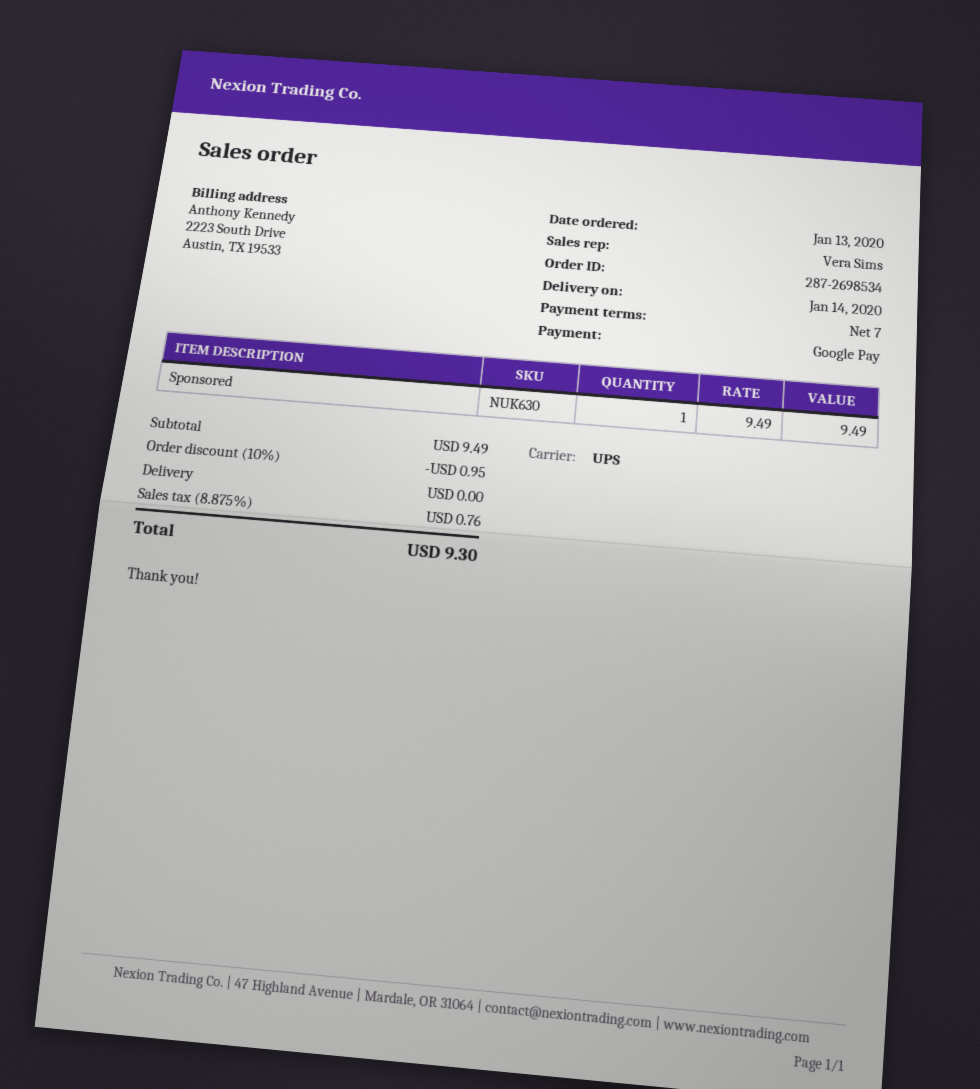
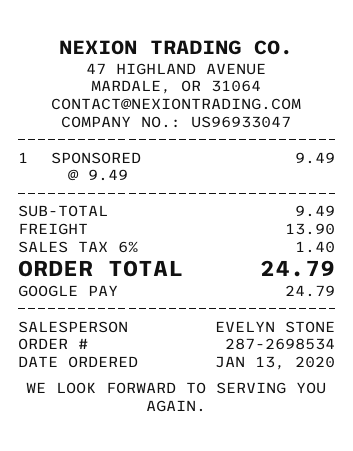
sales rep: Vera Sims -> EVELYN STONE
discount: 10% = 0.95 -> none
shipping: 0.00 -> 13.90
tax: 8.875% = 0.76 -> 6% = 1.40
total: 9.30 -> 24.79

